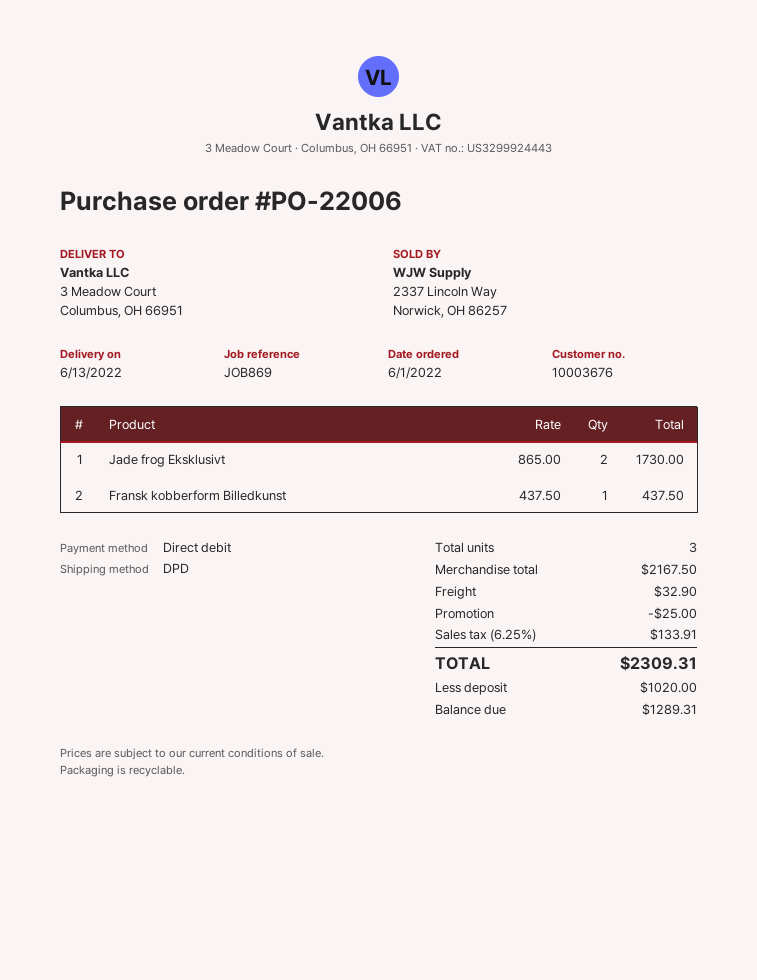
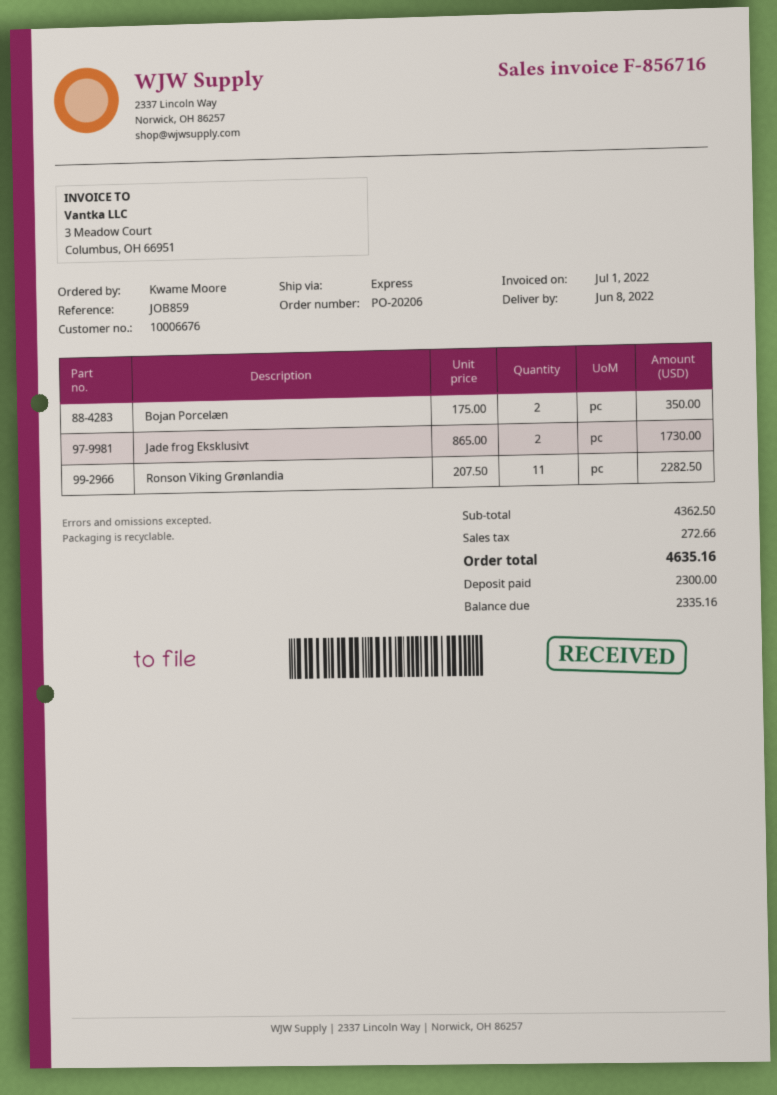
order number: PO-22006 -> PO-20206
delivery date: 2022-06-13 -> 2022-06-08
customer number: 10003676 -> 10006676
reference: JOB869 -> JOB859
shipping method: DPD -> express
Fransk kobberform Billedkunst: 1 x 437.50 = 437.50 -> none
Bojan Porcelæn: none -> 2 x 175.00 = 350.00
Ronson Viking Grønlandia: none -> 11 x 207.50 = 2282.50
subtotal: 2167.50 -> 4362.50
discount: 25.00 -> none
shipping: 32.90 -> none
tax: 133.91 -> 272.66
total: 2309.31 -> 4635.16
deposit: 1020.00 -> 2300.00
balance: 1289.31 -> 2335.16

